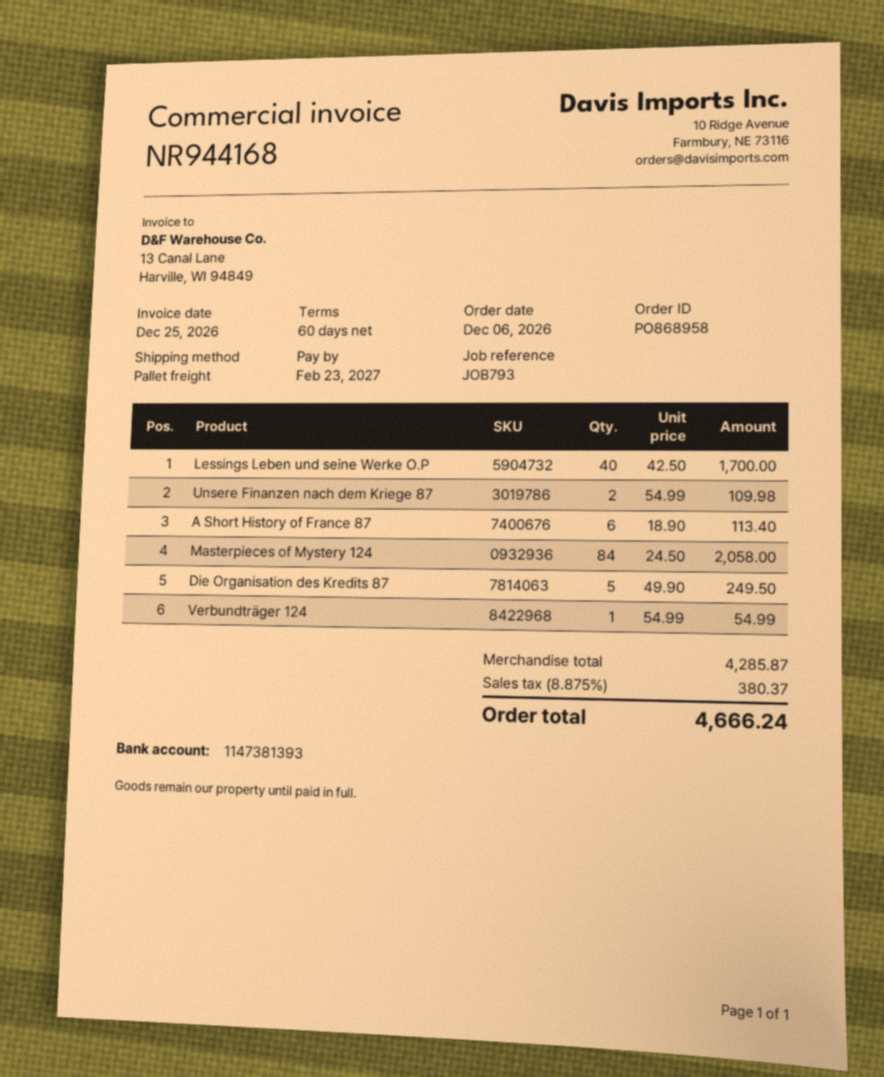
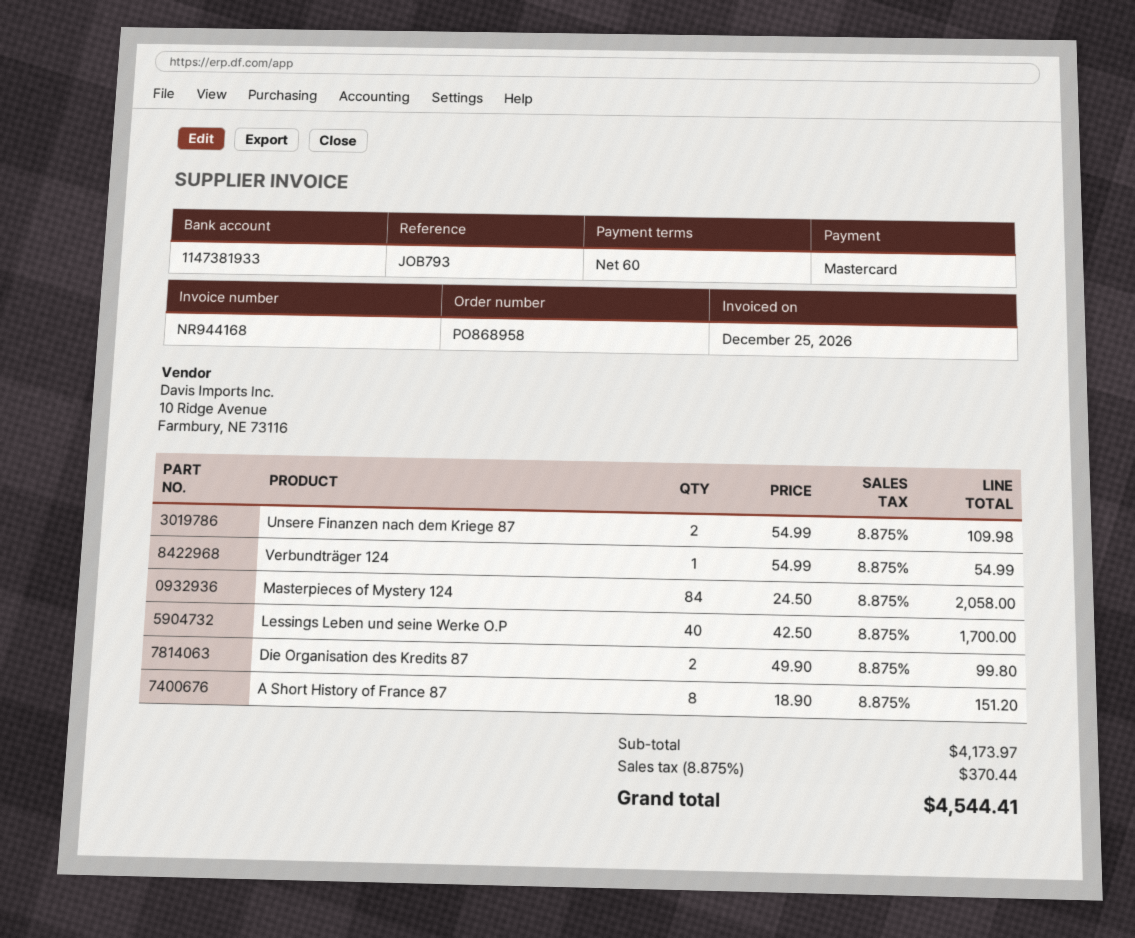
bank account: 1147381393 -> 1147381933
A Short History of France 87: 6 x 18.90 = 113.40 -> 8 x 18.90 = 151.20
Die Organisation des Kredits 87: 5 x 49.90 = 249.50 -> 2 x 49.90 = 99.80
subtotal: 4285.87 -> 4173.97
tax: 8.875% = 380.37 -> 8.875% = 370.44
total: 4666.24 -> 4544.41

